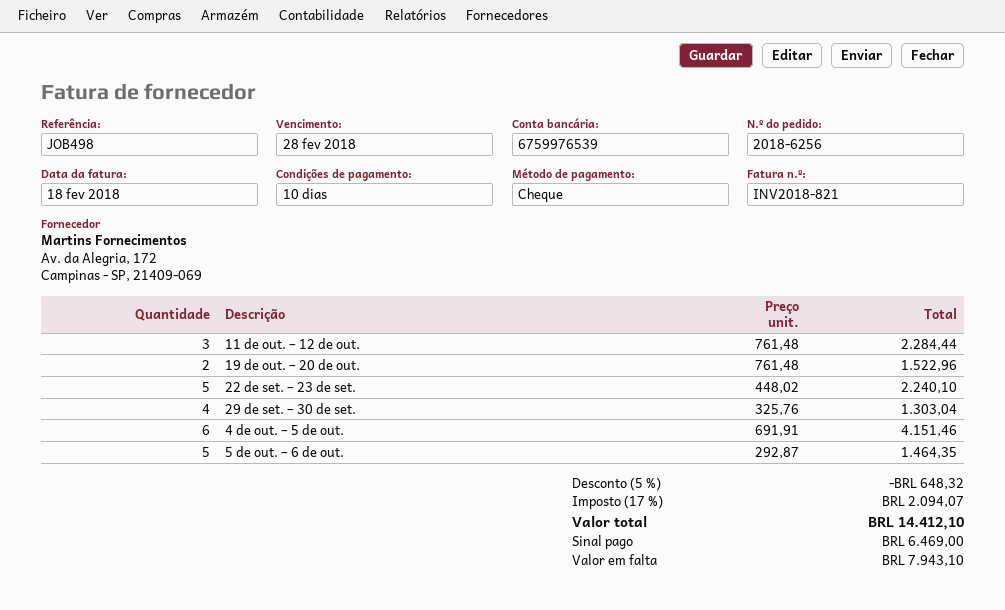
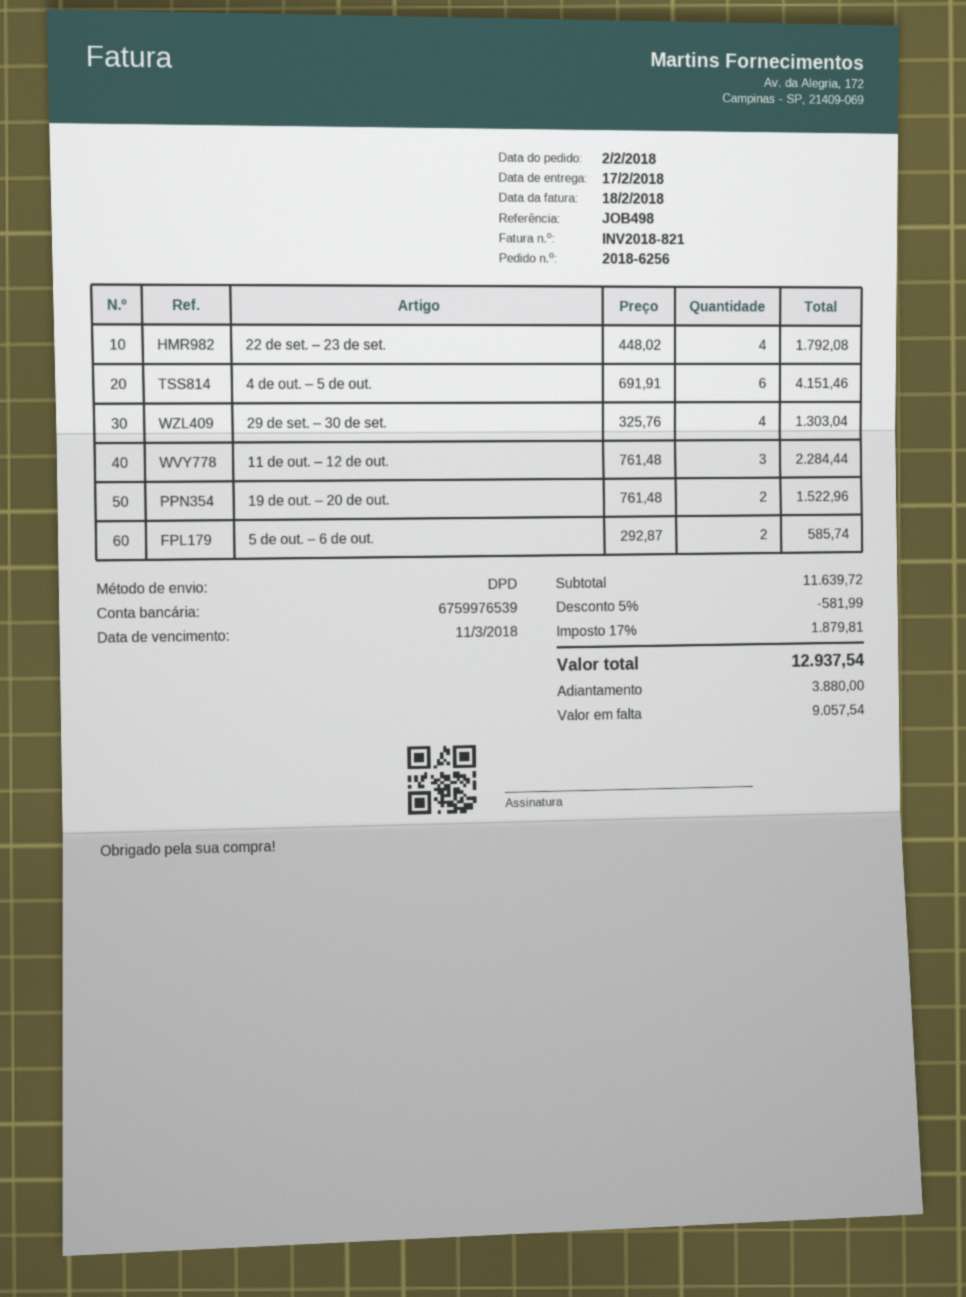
due date: 2018-02-28 -> 2018-03-11
22 de set. – 23 de set.: 5 x 448.02 = 2240.10 -> 4 x 448.02 = 1792.08
5 de out. – 6 de out.: 5 x 292.87 = 1464.35 -> 2 x 292.87 = 585.74
discount: 5% = 648.32 -> 5% = 581.99
tax: 17% = 2094.07 -> 17% = 1879.81
total: 14412.10 -> 12937.54
deposit: 6469.00 -> 3880.00
balance: 7943.10 -> 9057.54

